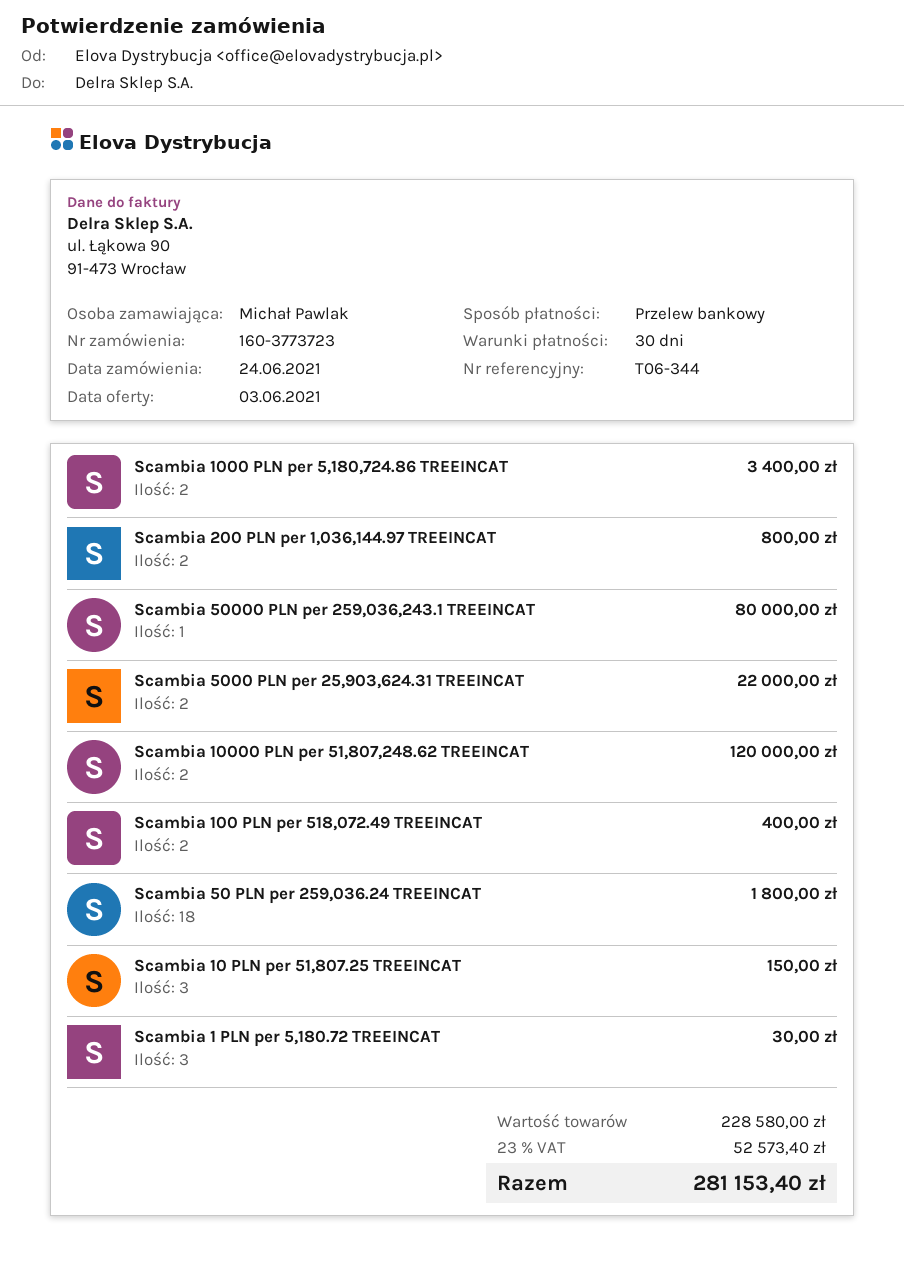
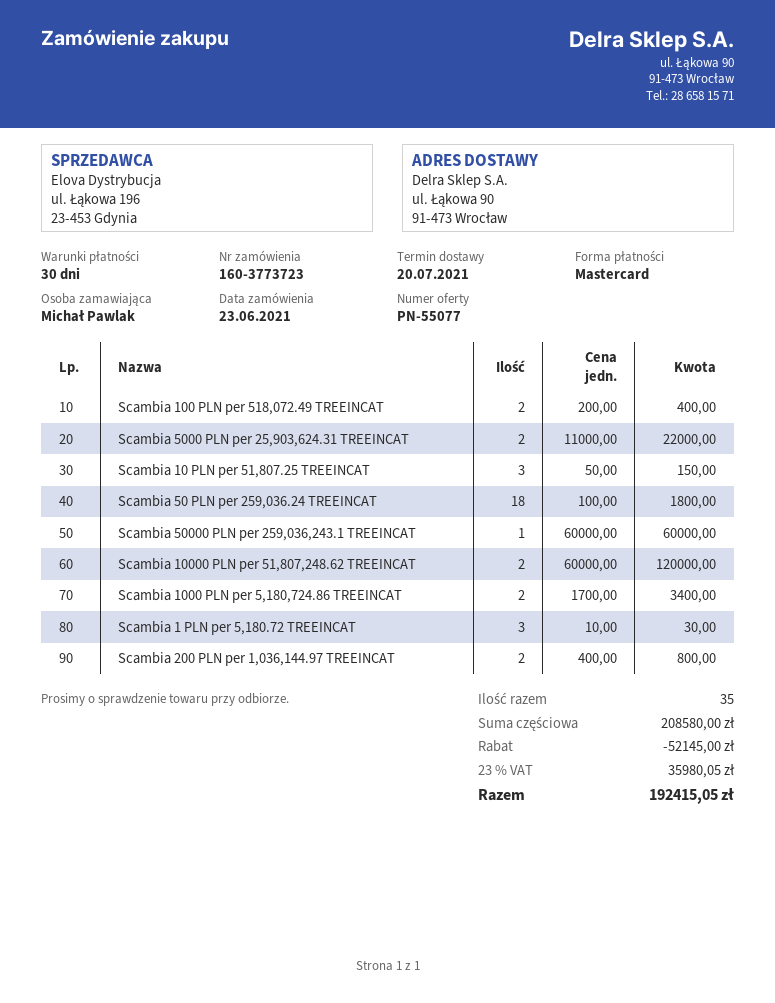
order date: 2021-06-24 -> 2021-06-23
payment method: bank transfer -> Mastercard
Scambia 50000 PLN per 259,036,243.1 TREEINCAT: 1 for 80000.00 -> 1 for 60000.00
subtotal: 228580.00 -> 208580.00
discount: none -> 52145.00
tax: 23% = 52573.40 -> 23% = 35980.05
total: 281153.40 -> 192415.05

